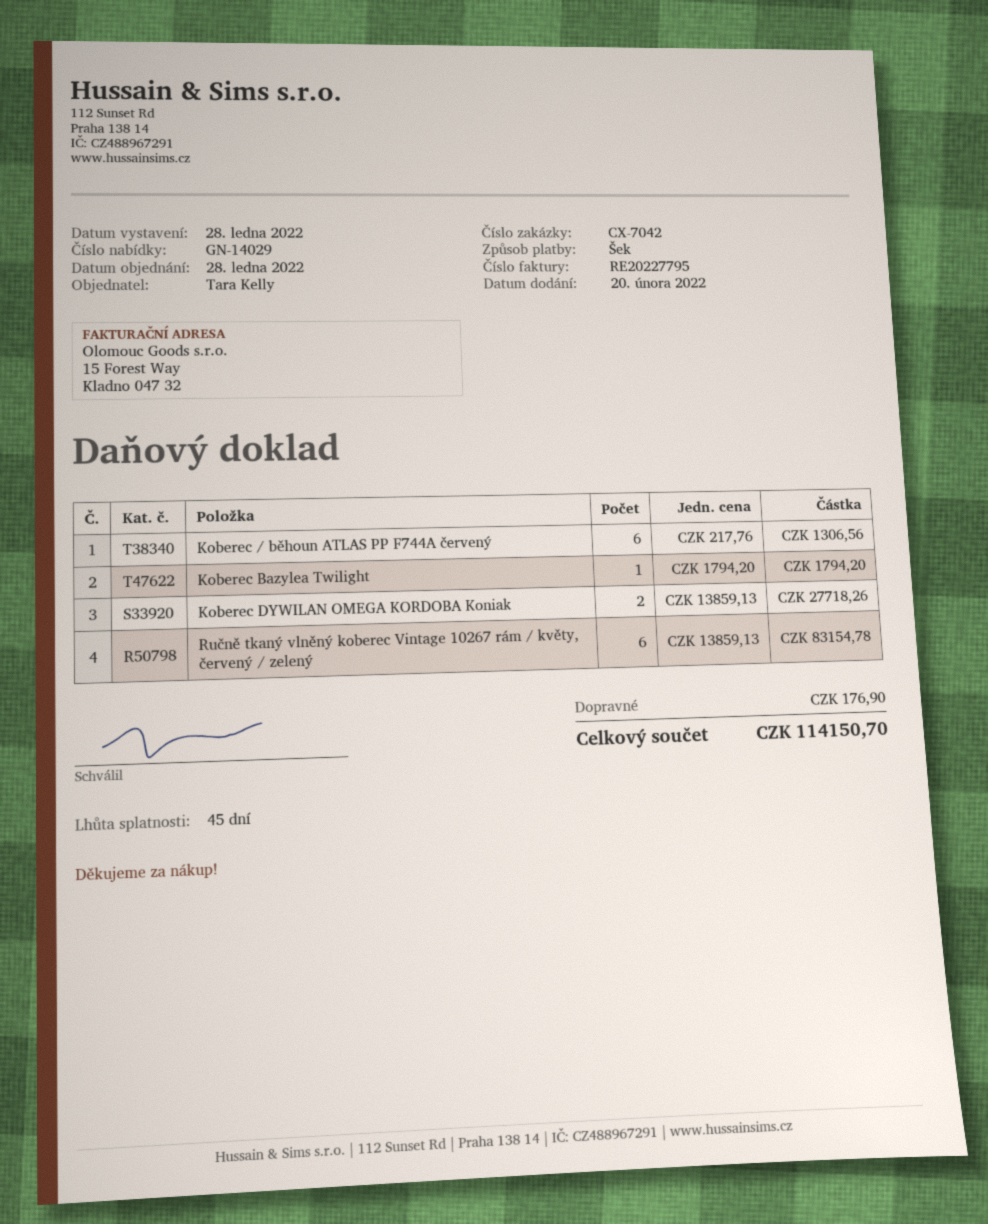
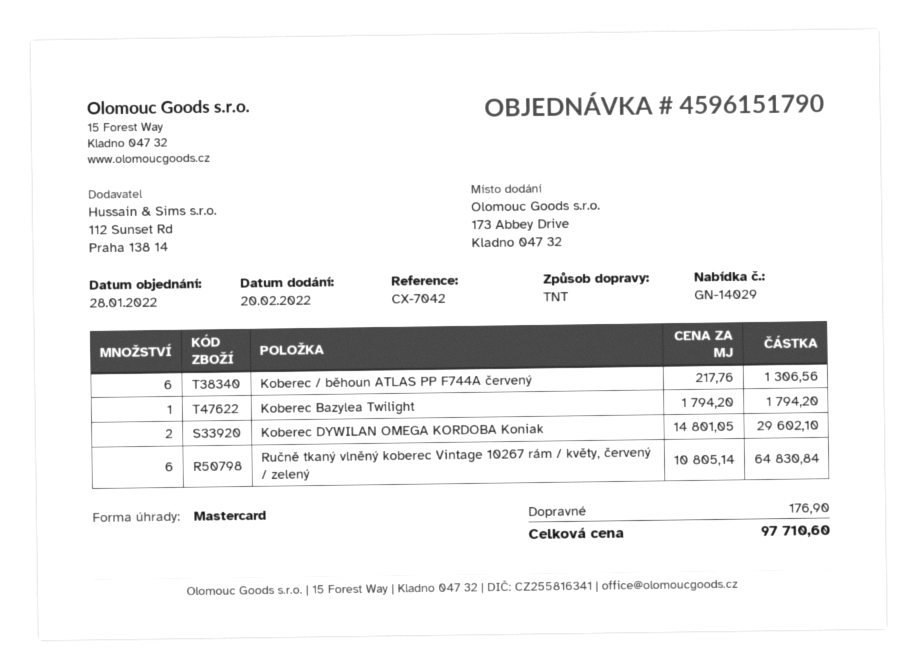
payment method: cheque -> Mastercard
Koberec DYWILAN OMEGA KORDOBA Koniak: 2 x 13859.13 = 27718.26 -> 2 x 14801.05 = 29602.10
Ručně tkaný vlněný koberec Vintage 10267 rám / květy, červený / zelený: 6 x 13859.13 = 83154.78 -> 6 x 10805.14 = 64830.84
total: 114150.70 -> 97710.60

